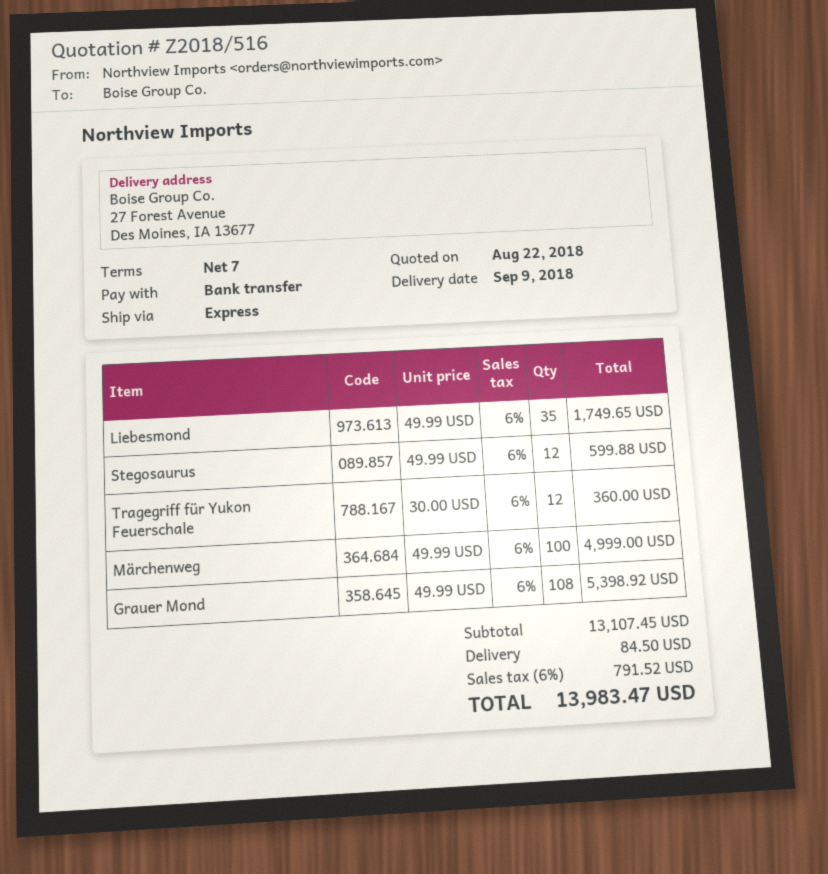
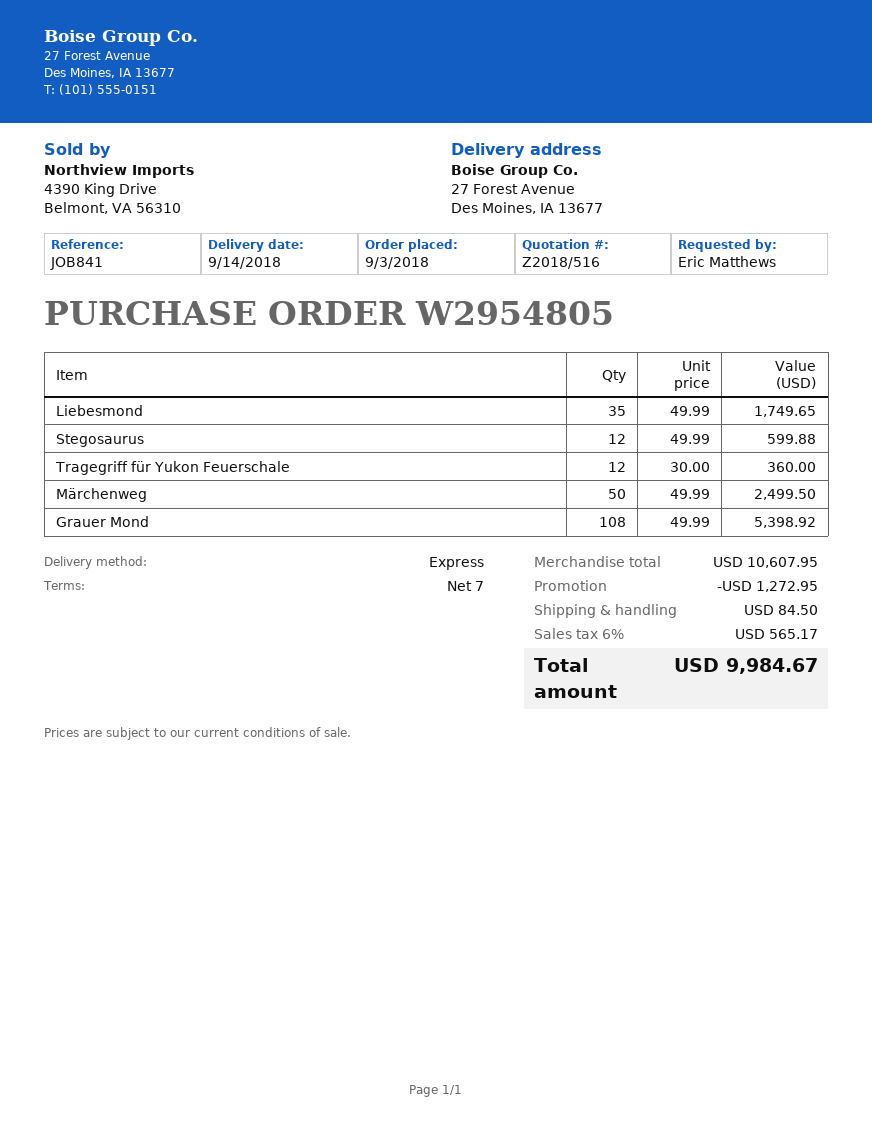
delivery date: 2018-09-09 -> 2018-09-14
Märchenweg: 100 x 49.99 = 4999.00 -> 50 x 49.99 = 2499.50
subtotal: 13107.45 -> 10607.95
discount: none -> 1272.95
tax: 6% = 791.52 -> 6% = 565.17
total: 13983.47 -> 9984.67

